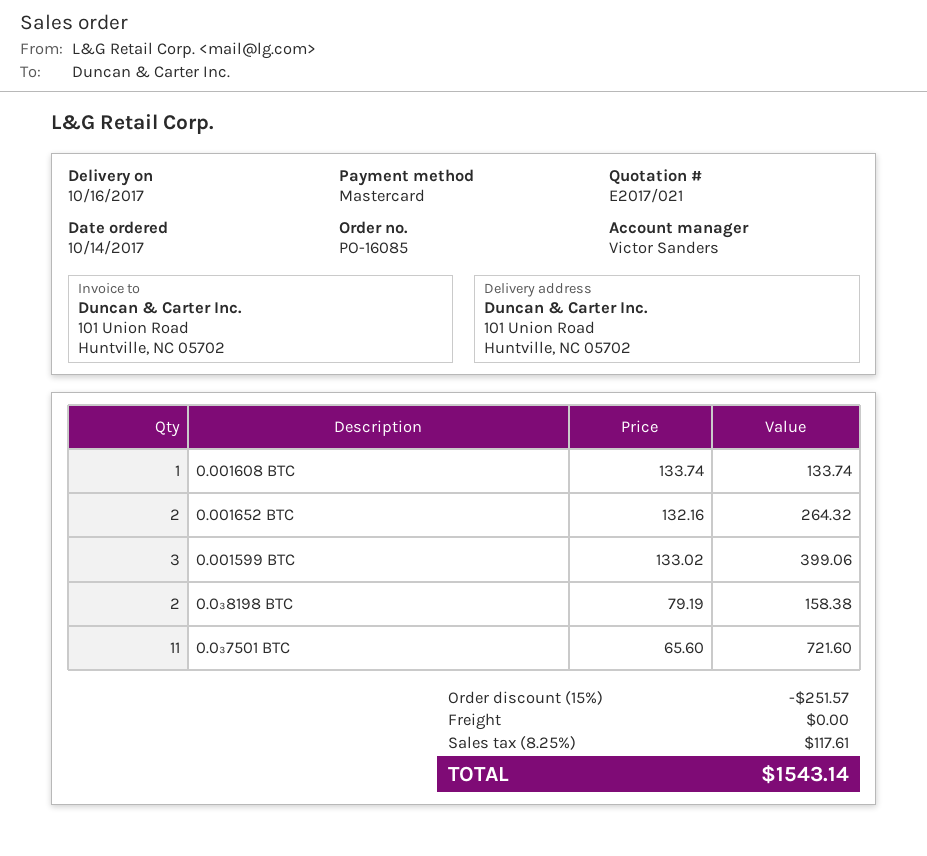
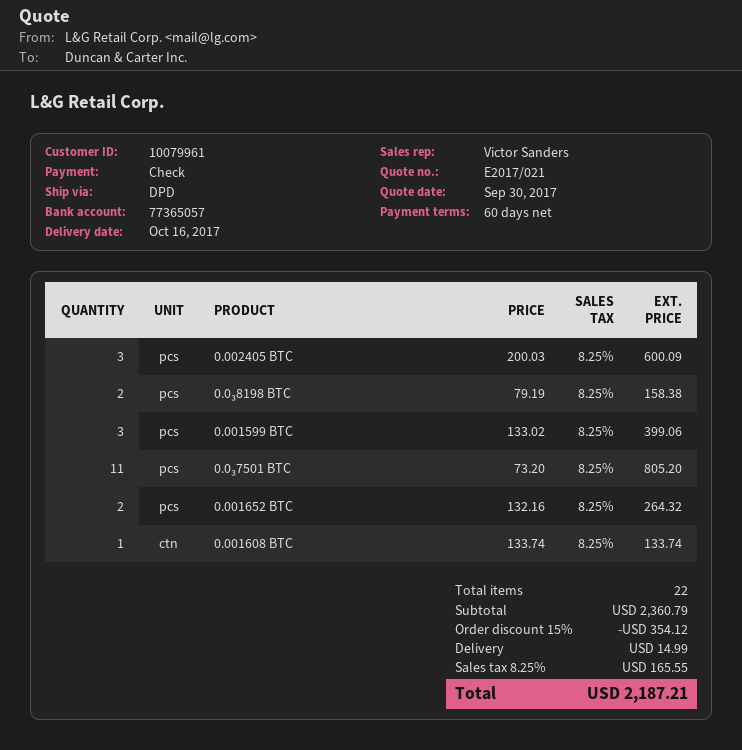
payment method: Mastercard -> cheque
0.0₃7501 BTC: 11 x 65.60 = 721.60 -> 11 x 73.20 = 805.20
0.002405 BTC: none -> 3 x 200.03 = 600.09
discount: 15% = 251.57 -> 15% = 354.12
shipping: 0.00 -> 14.99
tax: 8.25% = 117.61 -> 8.25% = 165.55
total: 1543.14 -> 2187.21

